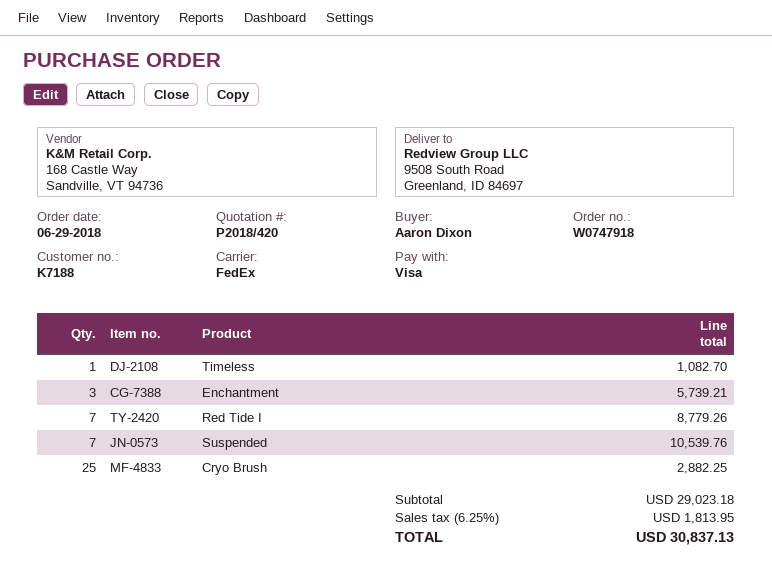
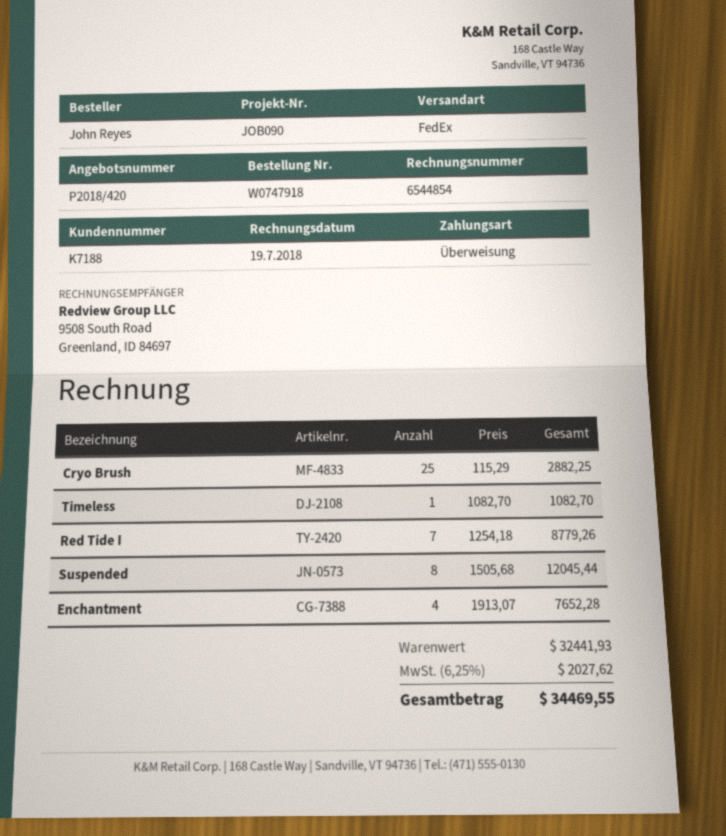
ordered by: Aaron Dixon -> John Reyes
payment method: Visa -> bank transfer
Enchantment: 3 for 5739.21 -> 4 for 7652.28
Suspended: 7 for 10539.76 -> 8 for 12045.44
subtotal: 29023.18 -> 32441.93
tax: 6.25% = 1813.95 -> 6.25% = 2027.62
total: 30837.13 -> 34469.55

